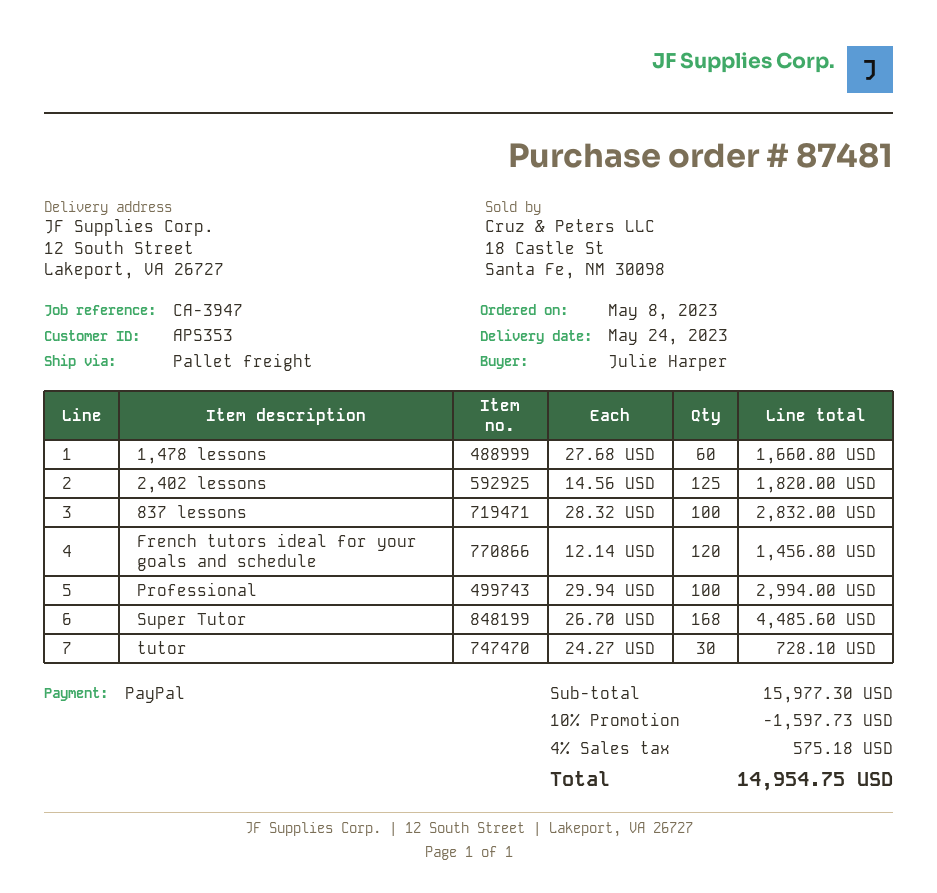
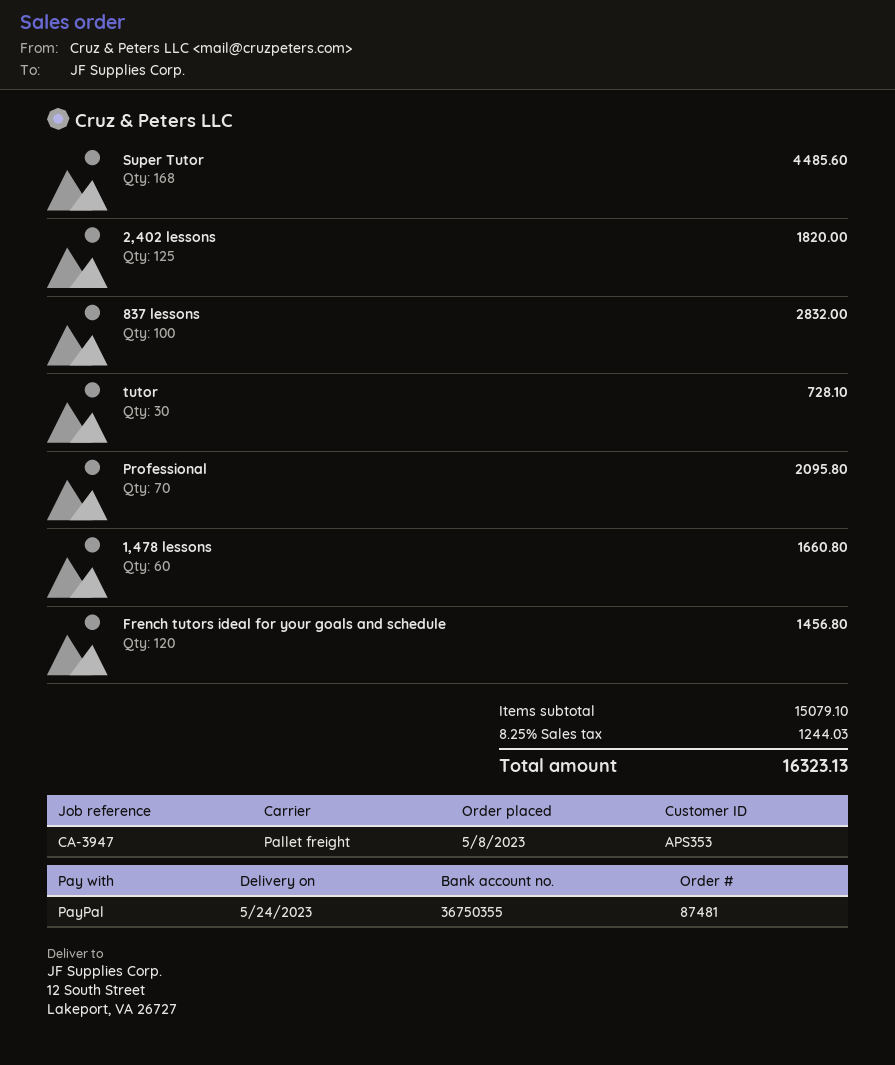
Professional: 100 for 2994.00 -> 70 for 2095.80
subtotal: 15977.30 -> 15079.10
discount: 10% = 1597.73 -> none
tax: 4% = 575.18 -> 8.25% = 1244.03
total: 14954.75 -> 16323.13

